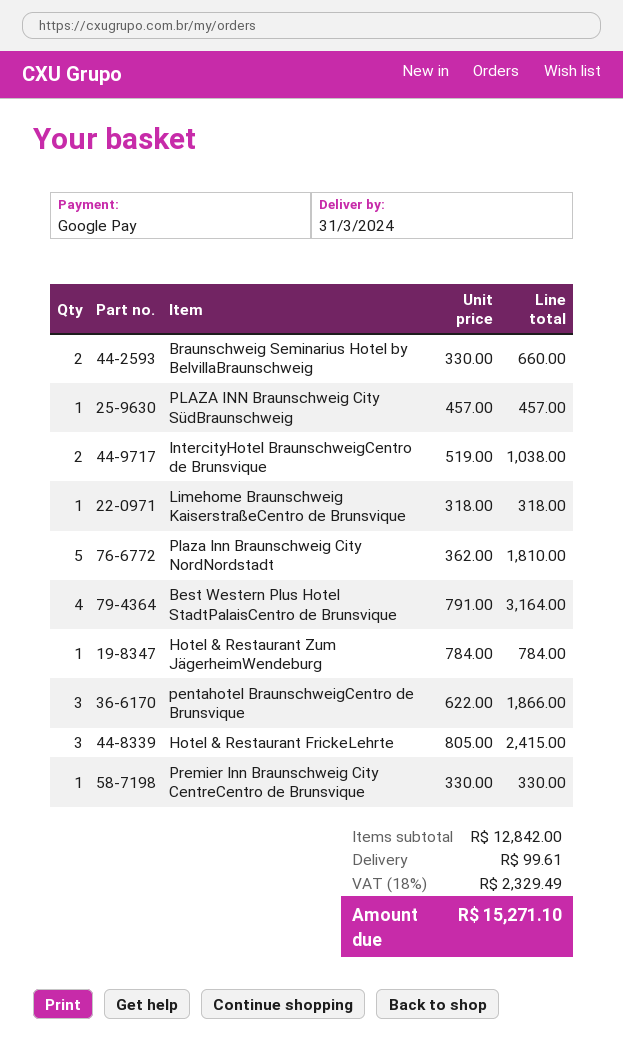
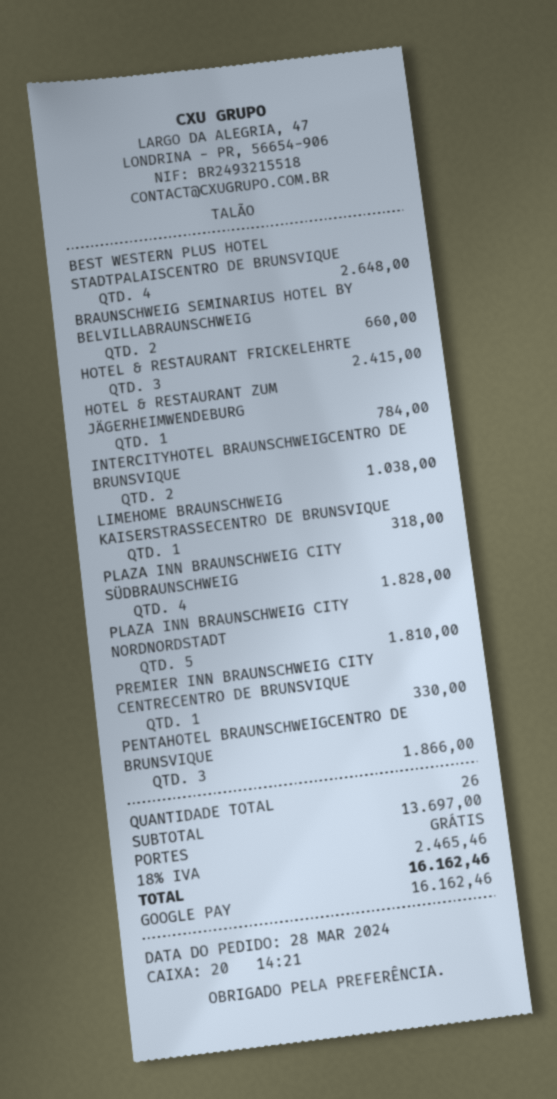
PLAZA INN Braunschweig City SüdBraunschweig: 1 for 457.00 -> 4 for 1828.00
Best Western Plus Hotel StadtPalaisCentro de Brunsvique: 4 for 3164.00 -> 4 for 2648.00
subtotal: 12842.00 -> 13697.00
shipping: 99.61 -> 0.00
tax: 18% = 2329.49 -> 18% = 2465.46
total: 15271.10 -> 16162.46

